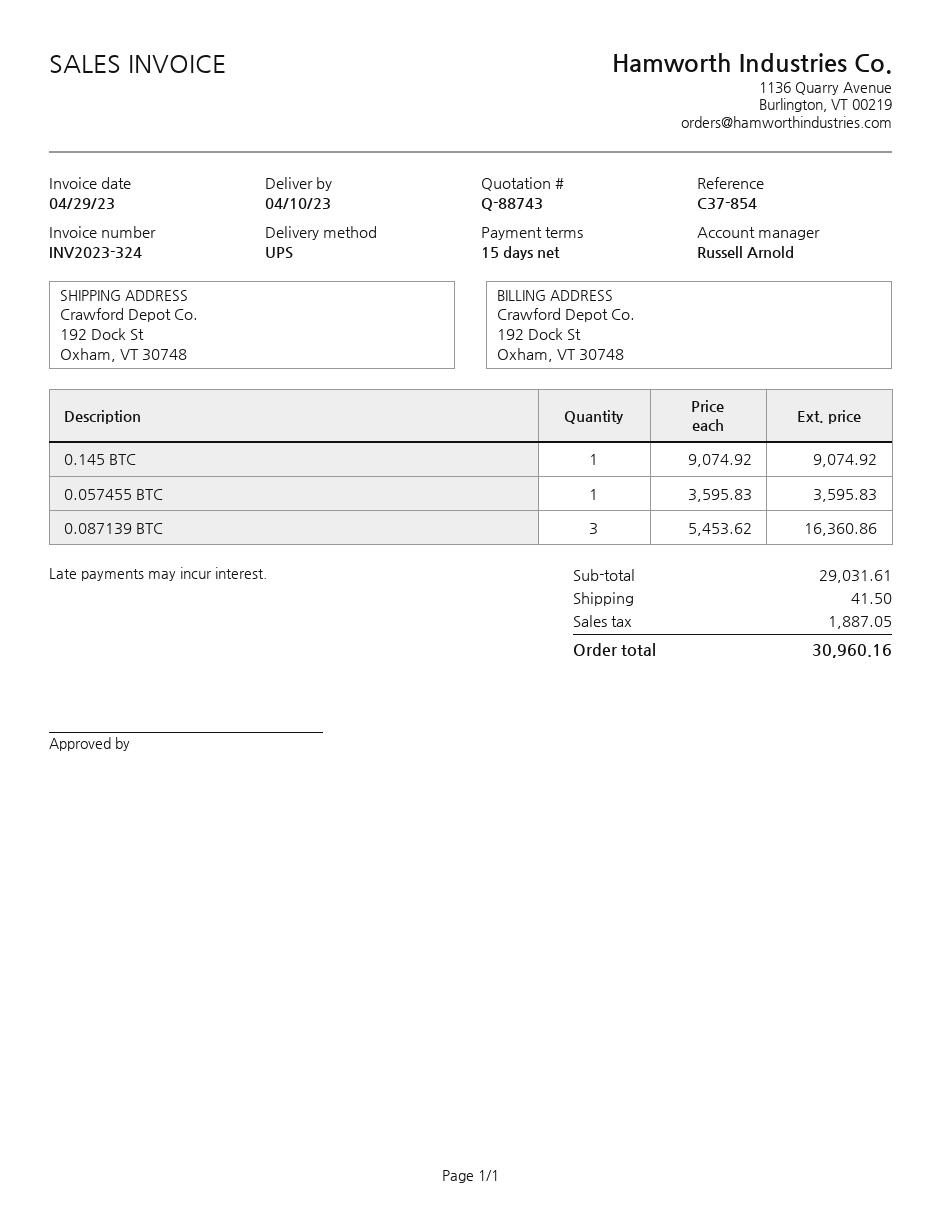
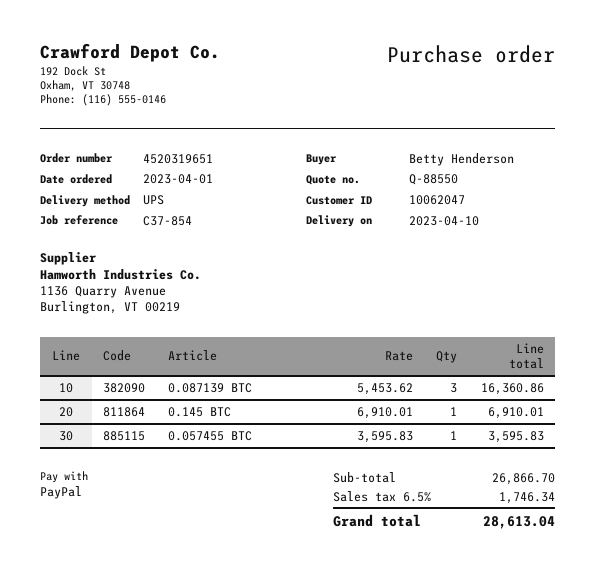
quote number: Q-88743 -> Q-88550
0.145 BTC: 1 x 9074.92 = 9074.92 -> 1 x 6910.01 = 6910.01
subtotal: 29031.61 -> 26866.70
shipping: 41.50 -> none
tax: 1887.05 -> 1746.34
total: 30960.16 -> 28613.04

